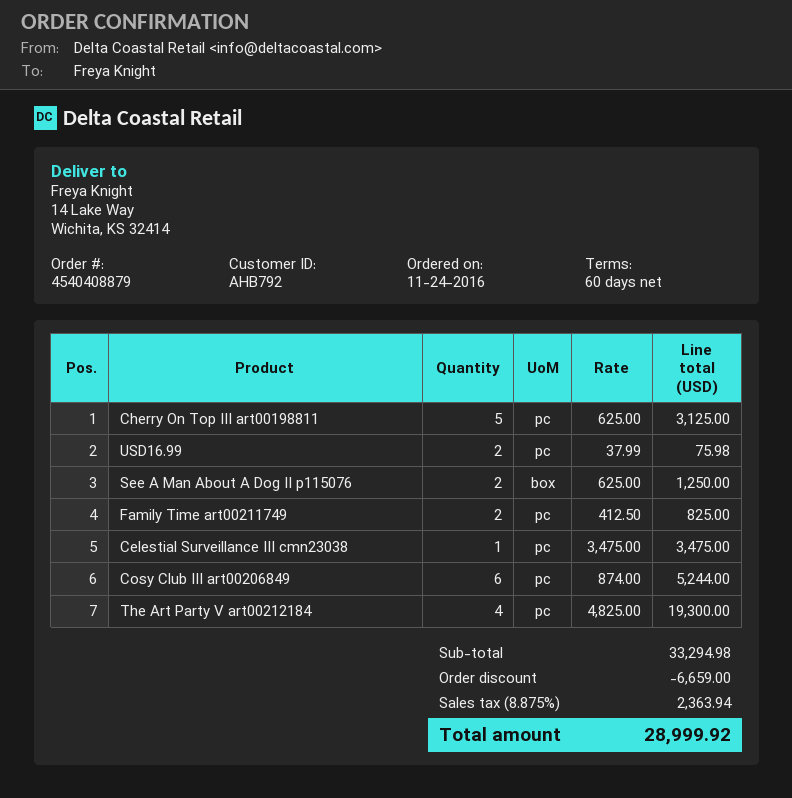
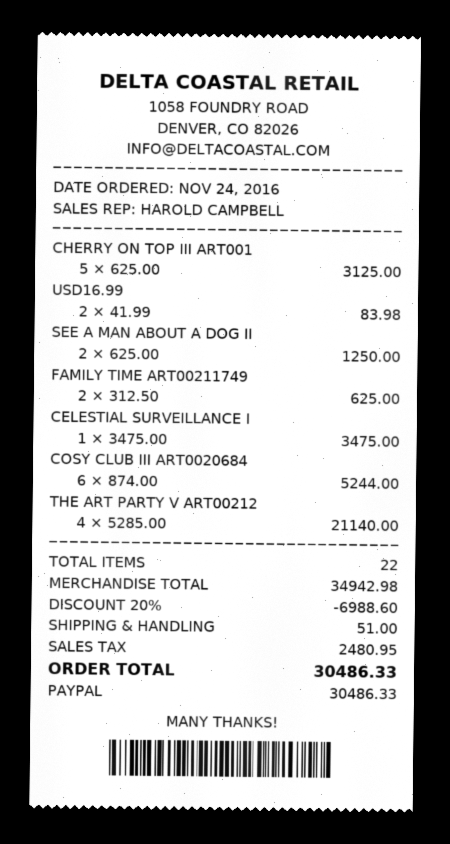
USD16.99: 2 x 37.99 = 75.98 -> 2 x 41.99 = 83.98
Family Time art00211749: 2 x 412.50 = 825.00 -> 2 x 312.50 = 625.00
The Art Party V art00212184: 4 x 4825.00 = 19300.00 -> 4 x 5285.00 = 21140.00
subtotal: 33294.98 -> 34942.98
discount: 6659.00 -> 6988.60
shipping: none -> 51.00
tax: 2363.94 -> 2480.95
total: 28999.92 -> 30486.33

